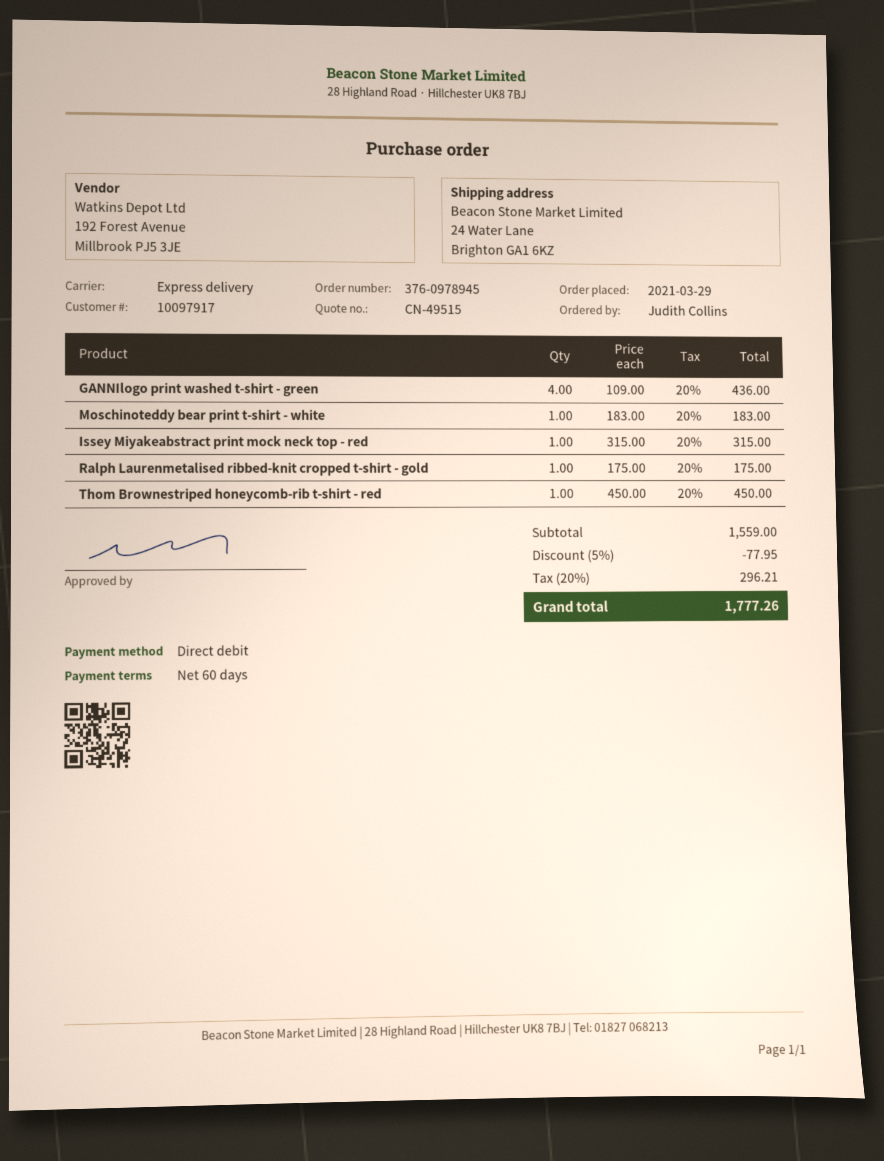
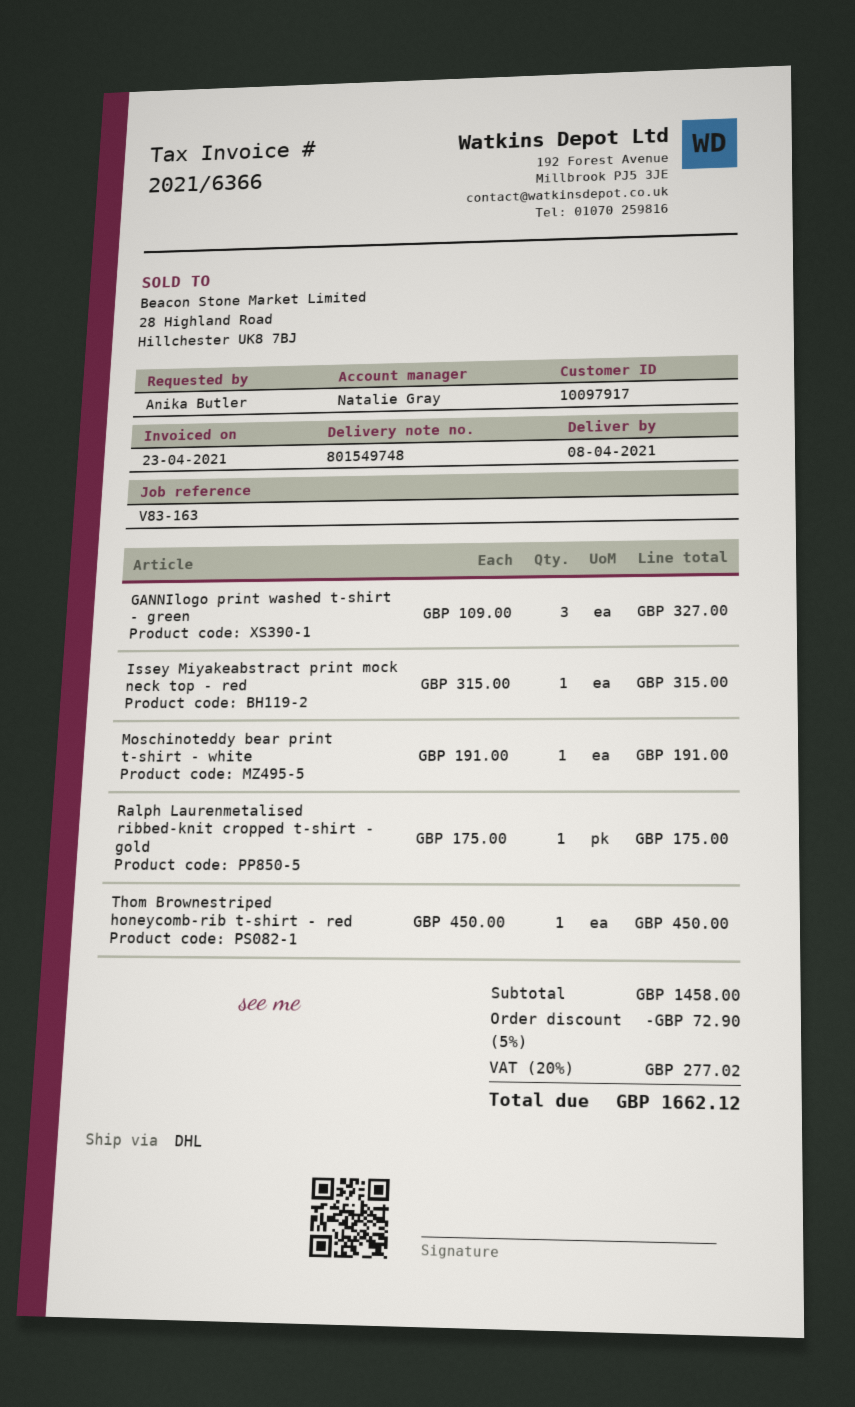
ordered by: Judith Collins -> Anika Butler
shipping method: express -> DHL
GANNIlogo print washed t-shirt - green: 4 x 109.00 = 436.00 -> 3 x 109.00 = 327.00
Moschinoteddy bear print t-shirt - white: 1 x 183.00 = 183.00 -> 1 x 191.00 = 191.00
subtotal: 1559.00 -> 1458.00
discount: 5% = 77.95 -> 5% = 72.90
tax: 20% = 296.21 -> 20% = 277.02
total: 1777.26 -> 1662.12

